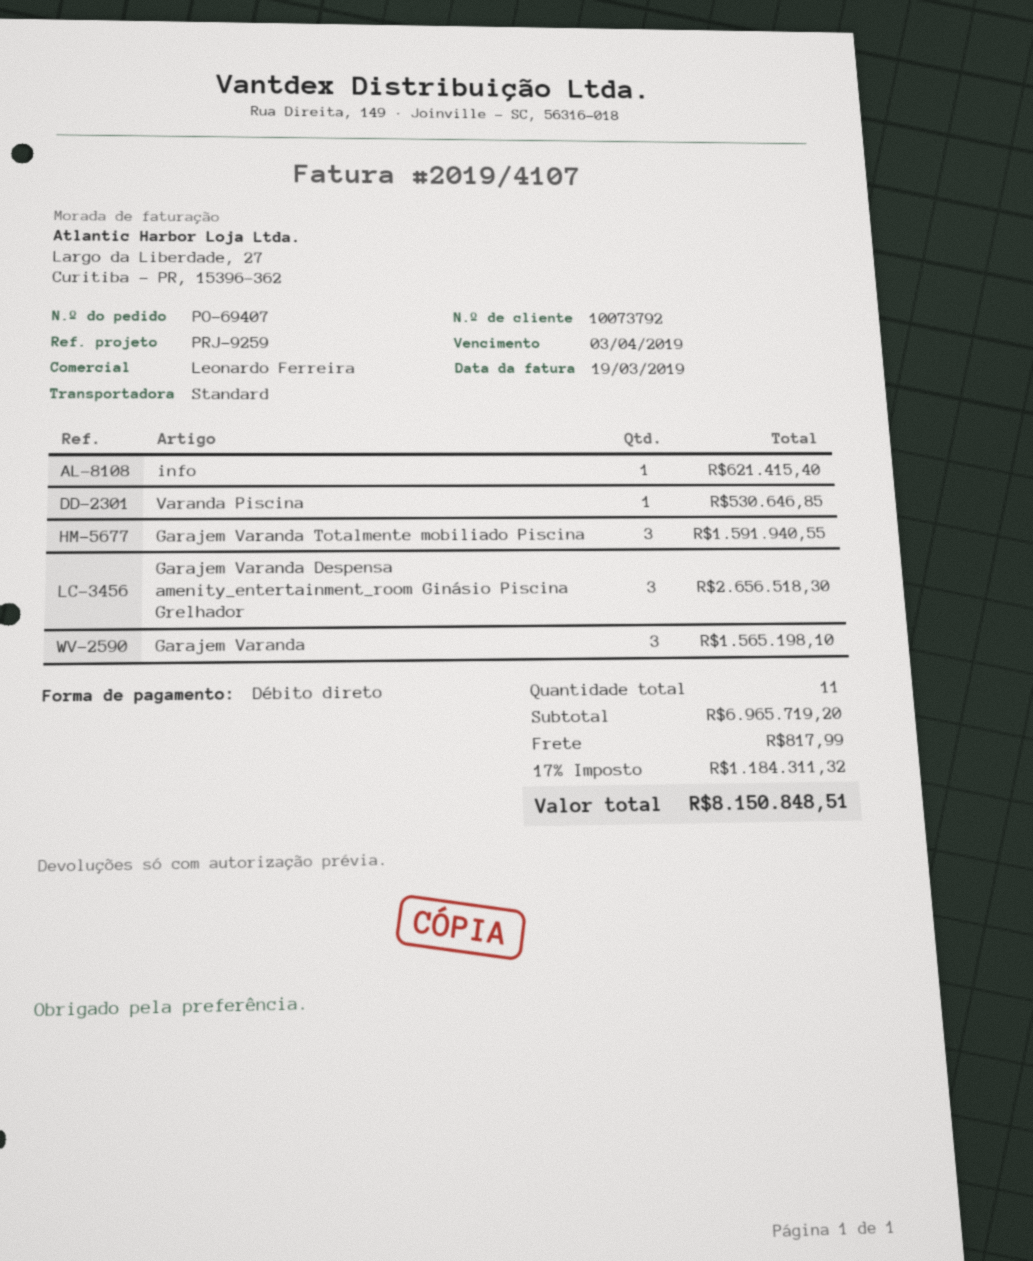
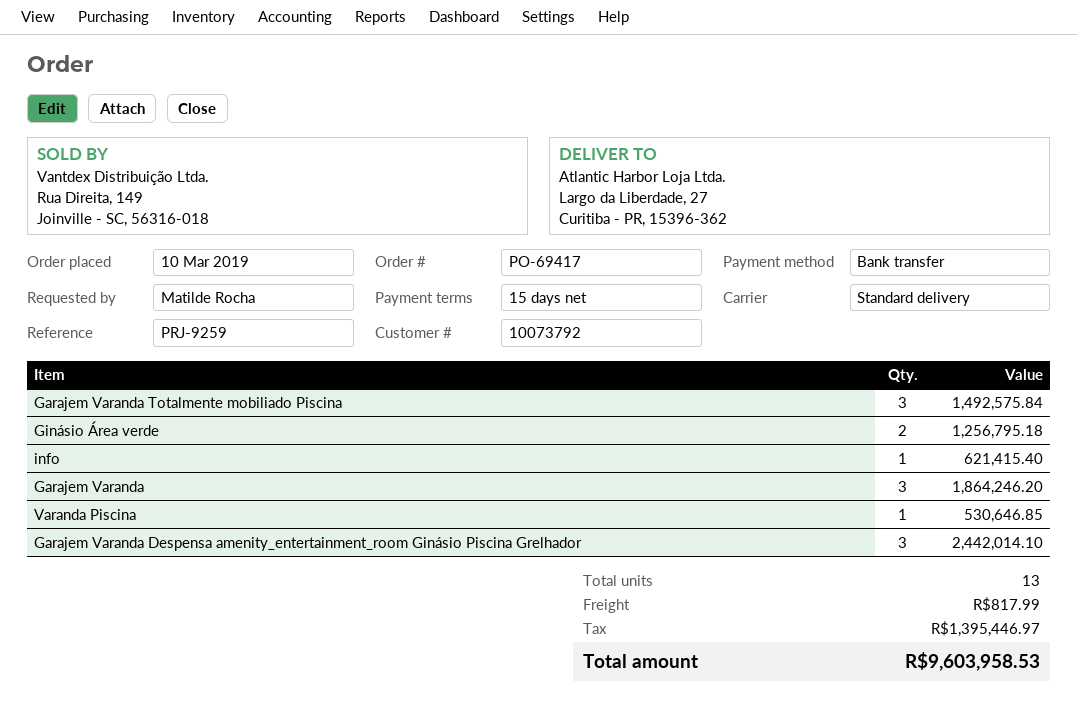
order number: PO-69407 -> PO-69417
payment method: direct debit -> bank transfer
Garajem Varanda Totalmente mobiliado Piscina: 3 for 1591940.55 -> 3 for 1492575.84
Garajem Varanda Despensa amenity_entertainment_room Ginásio Piscina Grelhador: 3 for 2656518.30 -> 3 for 2442014.10
Garajem Varanda: 3 for 1565198.10 -> 3 for 1864246.20
Ginásio Área verde: none -> 2 for 1256795.18
total quantity: 11 -> 13
tax: 1184311.32 -> 1395446.97
total: 8150848.51 -> 9603958.53

